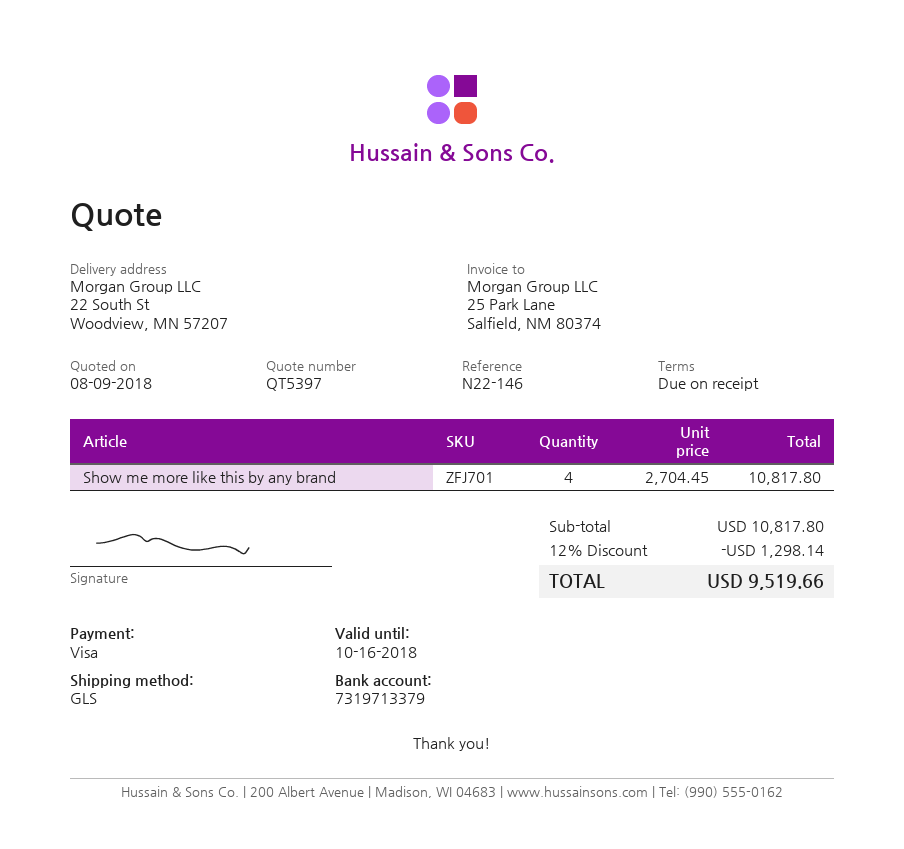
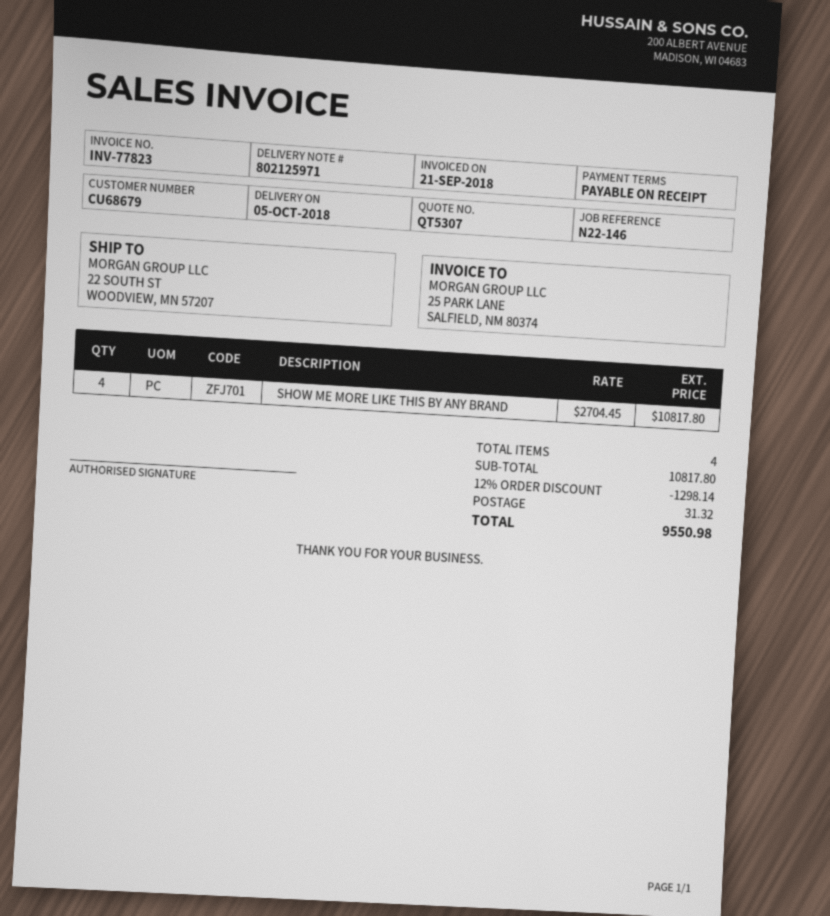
quote number: QT5397 -> QT5307
shipping: none -> 31.32
total: 9519.66 -> 9550.98

